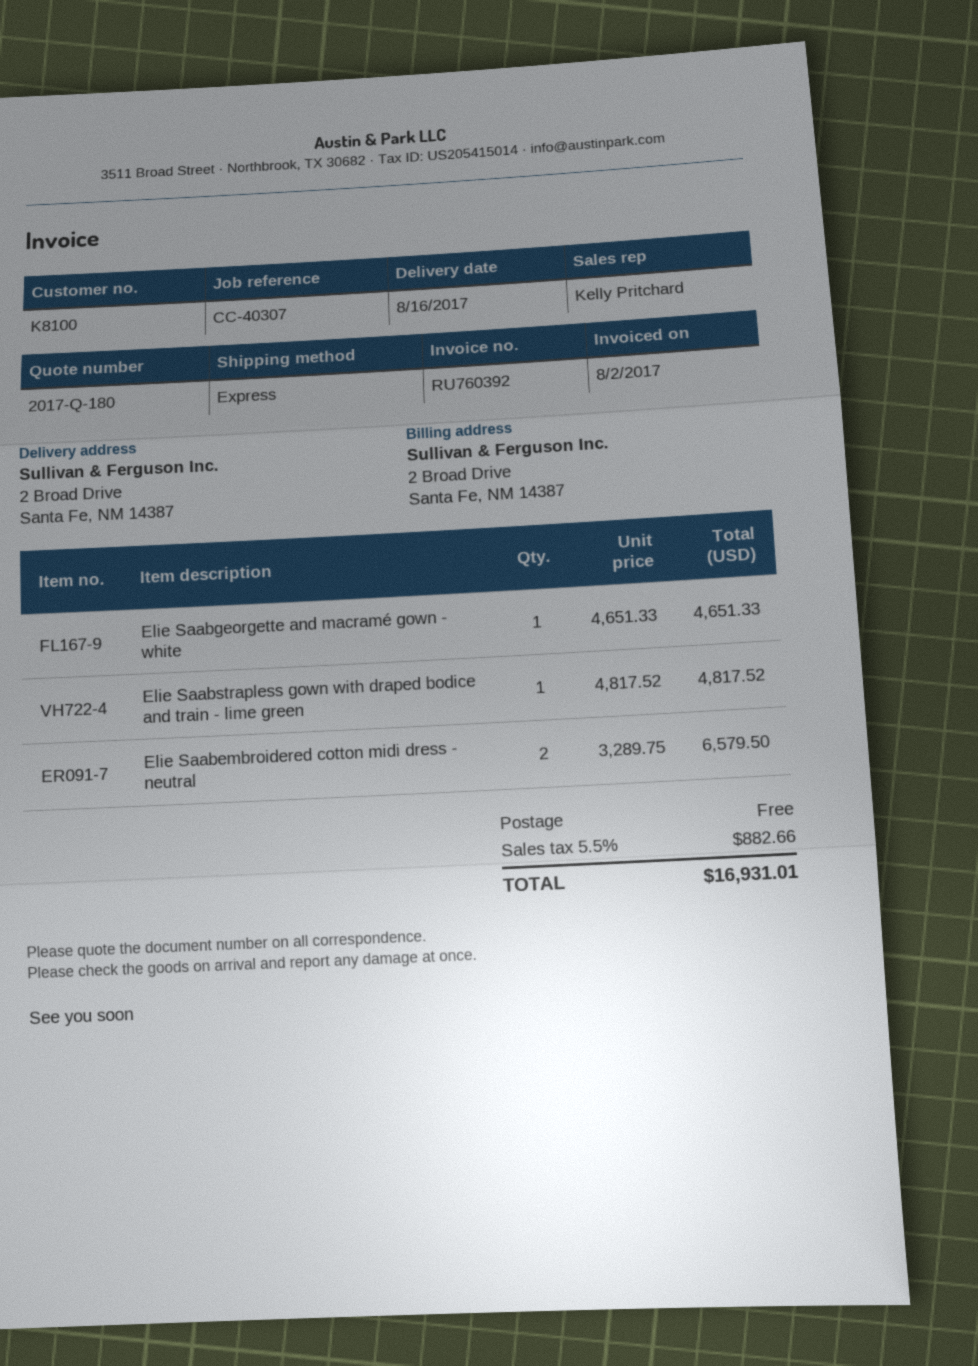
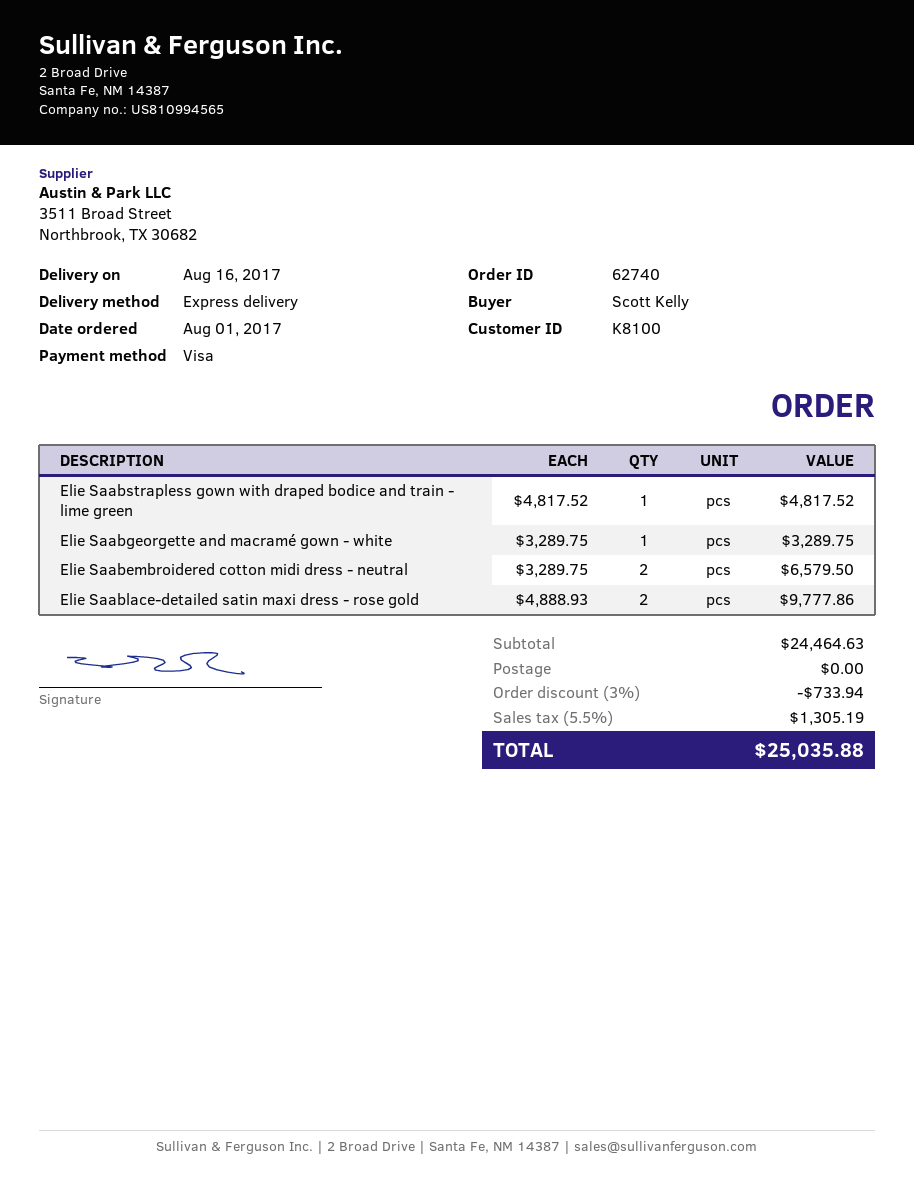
Elie Saabgeorgette and macramé gown - white: 1 x 4651.33 = 4651.33 -> 1 x 3289.75 = 3289.75
Elie Saablace-detailed satin maxi dress - rose gold: none -> 2 x 4888.93 = 9777.86
discount: none -> 3% = 733.94
tax: 5.5% = 882.66 -> 5.5% = 1305.19
total: 16931.01 -> 25035.88

